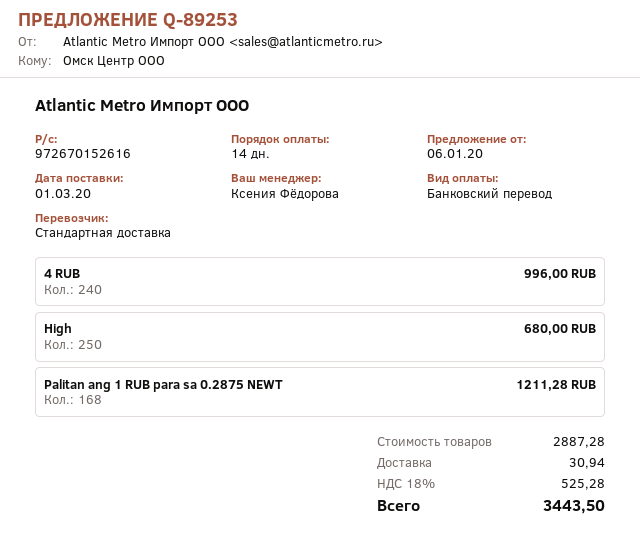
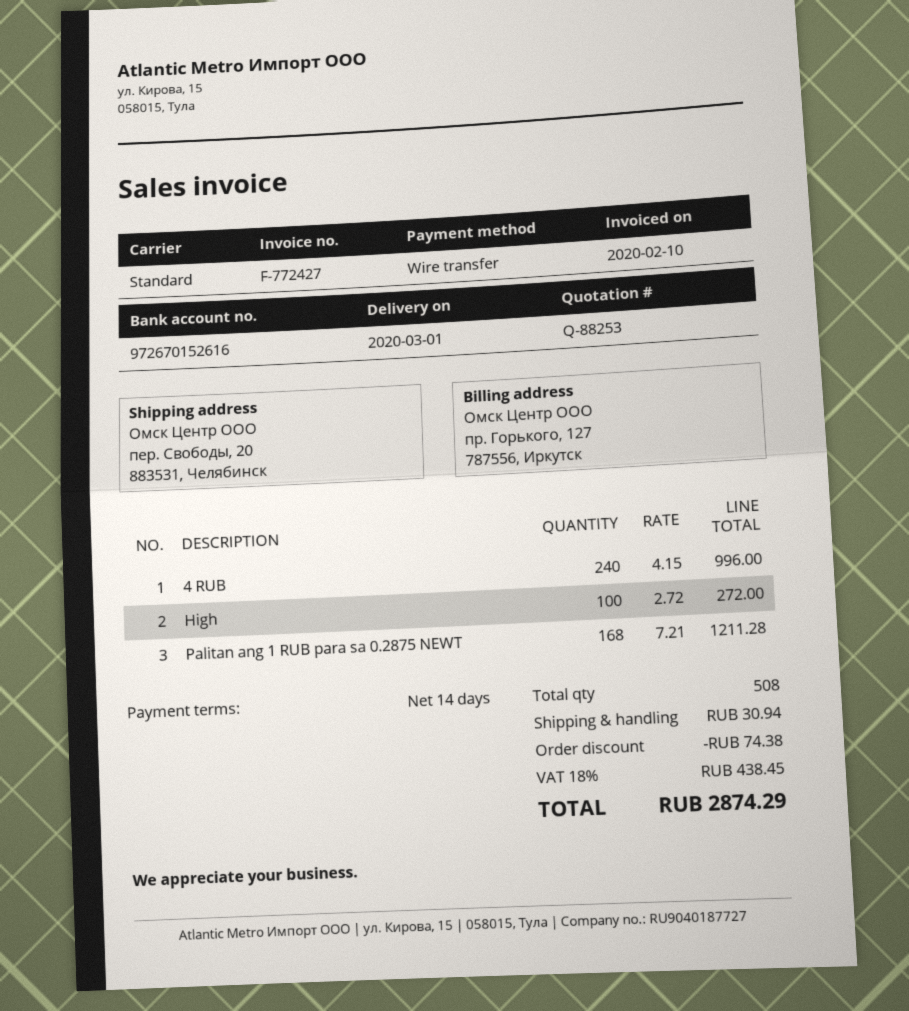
quote number: Q-89253 -> Q-88253
High: 250 for 680.00 -> 100 for 272.00
discount: none -> 74.38
tax: 18% = 525.28 -> 18% = 438.45
total: 3443.50 -> 2874.29

